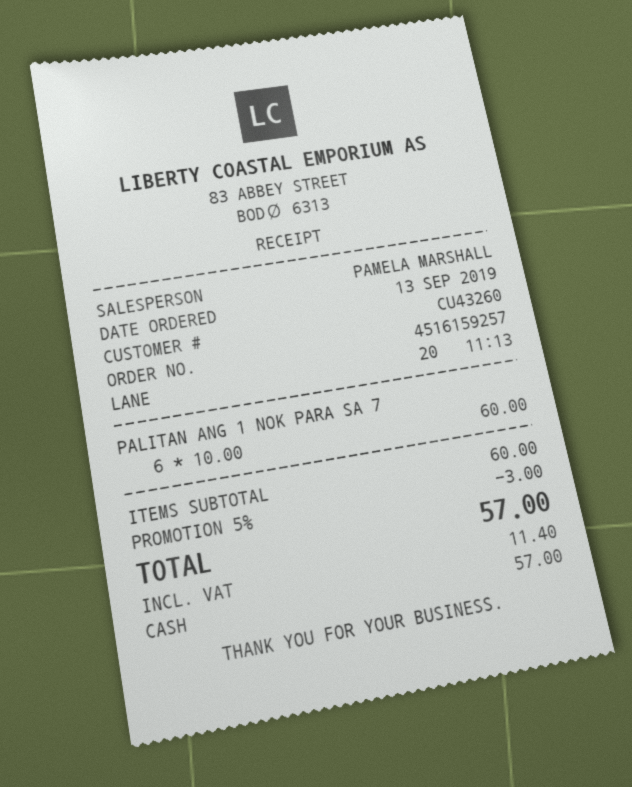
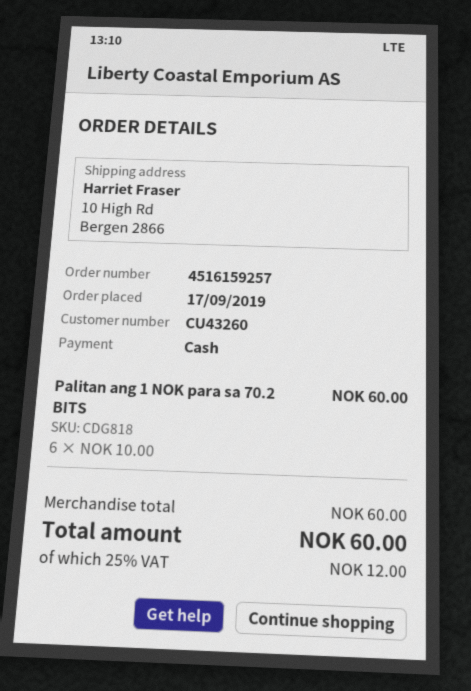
order date: 2019-09-13 -> 2019-09-17
discount: 5% = 3.00 -> none
tax: 11.40 -> 12.00
total: 57.00 -> 60.00

